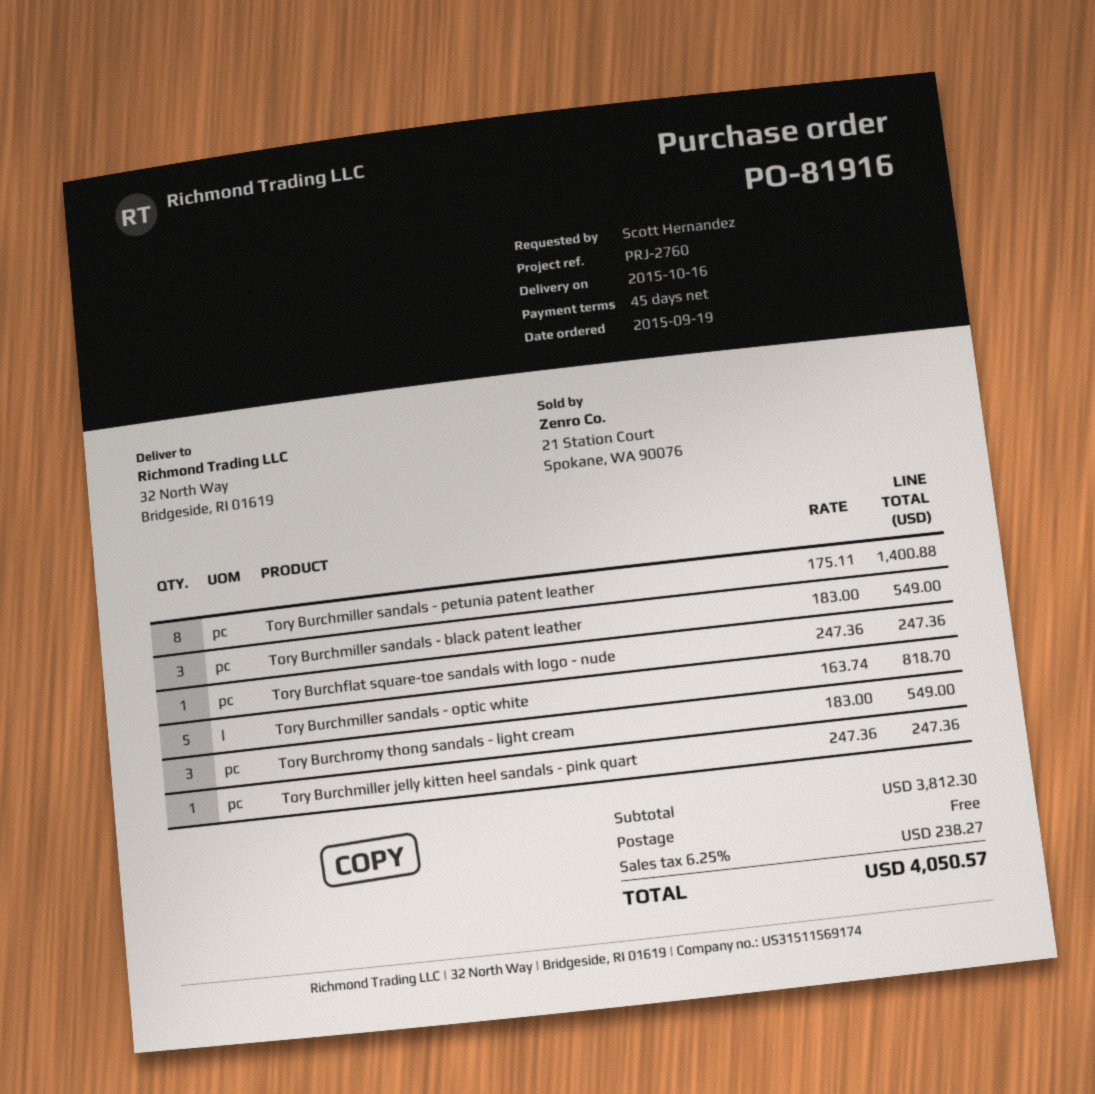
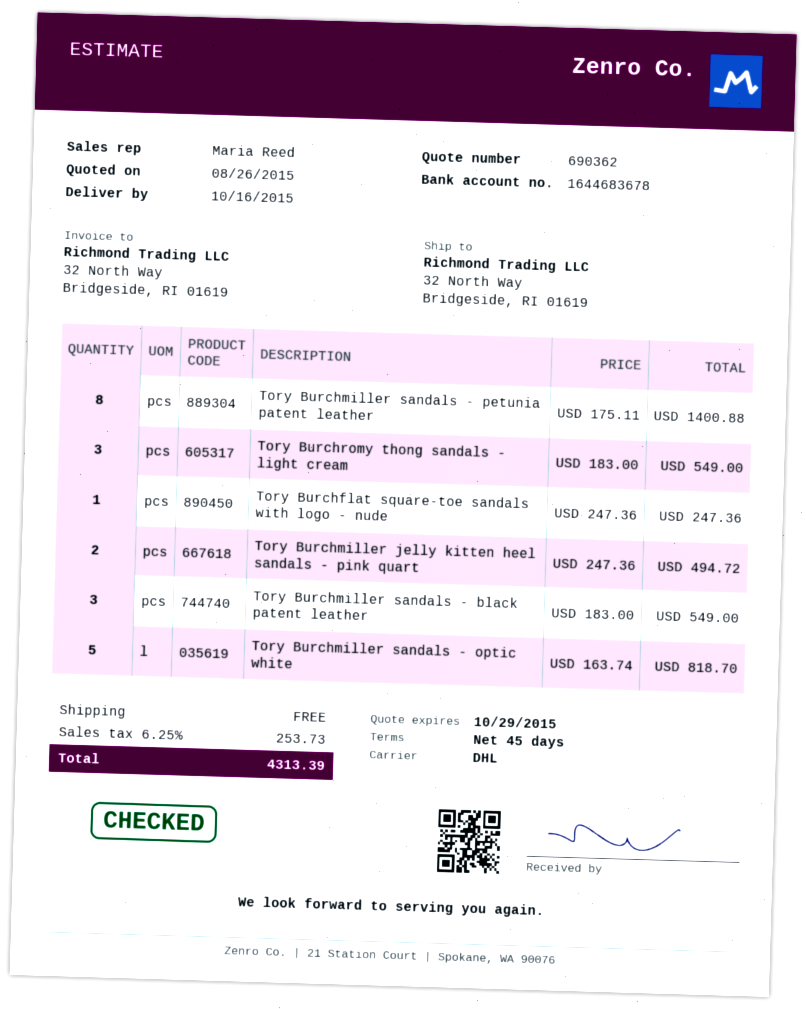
Tory Burchmiller jelly kitten heel sandals - pink quart: 1 x 247.36 = 247.36 -> 2 x 247.36 = 494.72
tax: 6.25% = 238.27 -> 6.25% = 253.73
total: 4050.57 -> 4313.39

